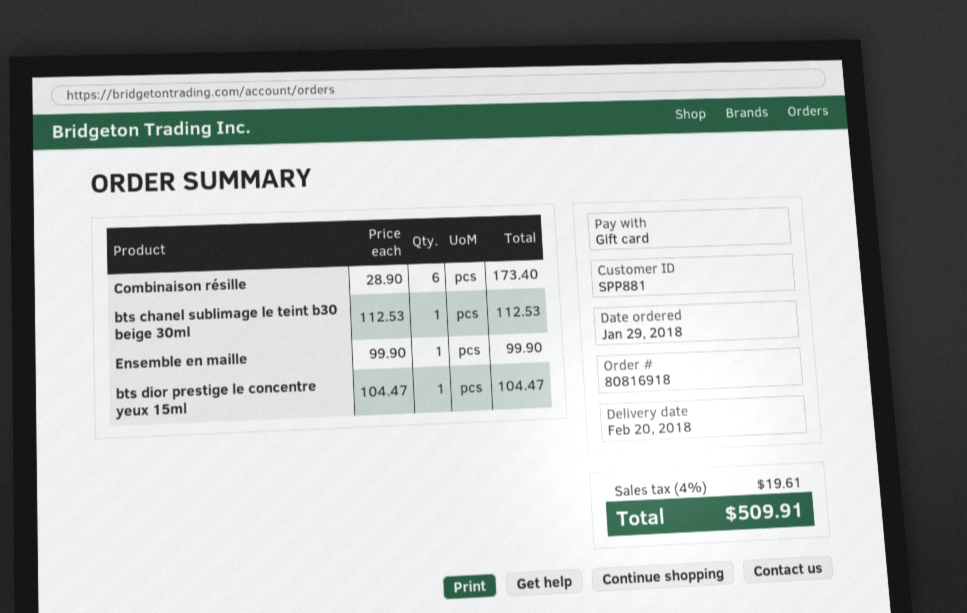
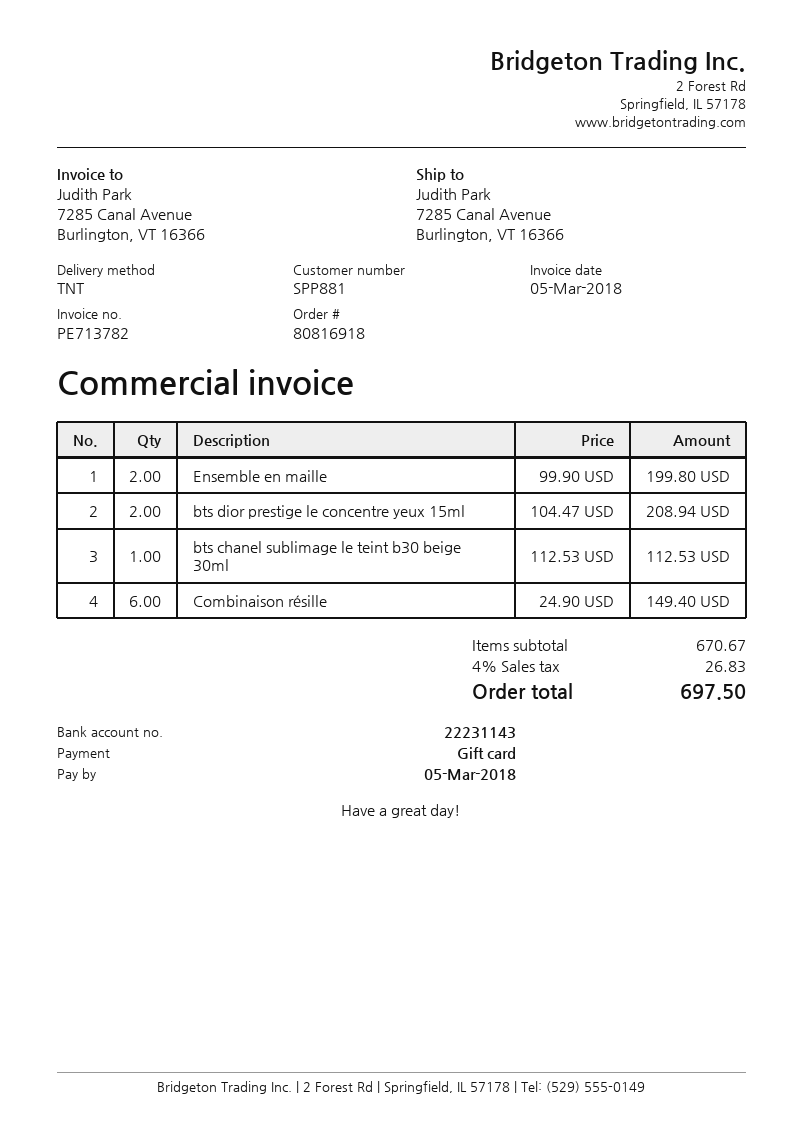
Combinaison résille: 6 x 28.90 = 173.40 -> 6 x 24.90 = 149.40
Ensemble en maille: 1 x 99.90 = 99.90 -> 2 x 99.90 = 199.80
bts dior prestige le concentre yeux 15ml: 1 x 104.47 = 104.47 -> 2 x 104.47 = 208.94
tax: 4% = 19.61 -> 4% = 26.83
total: 509.91 -> 697.50

